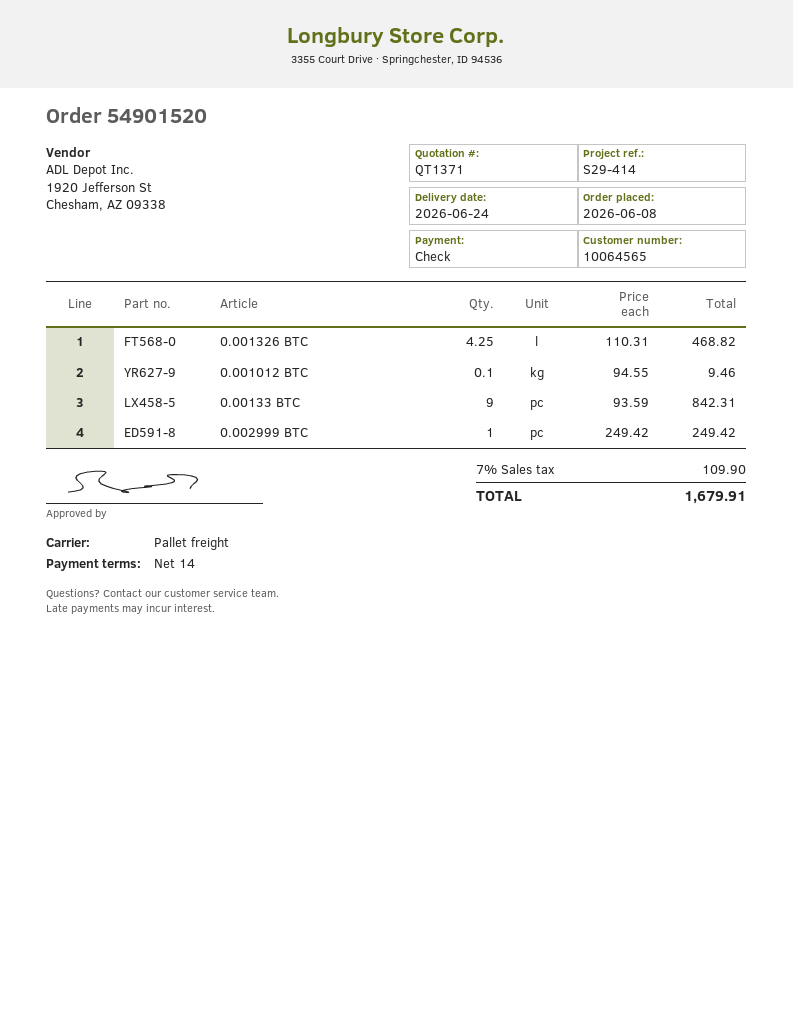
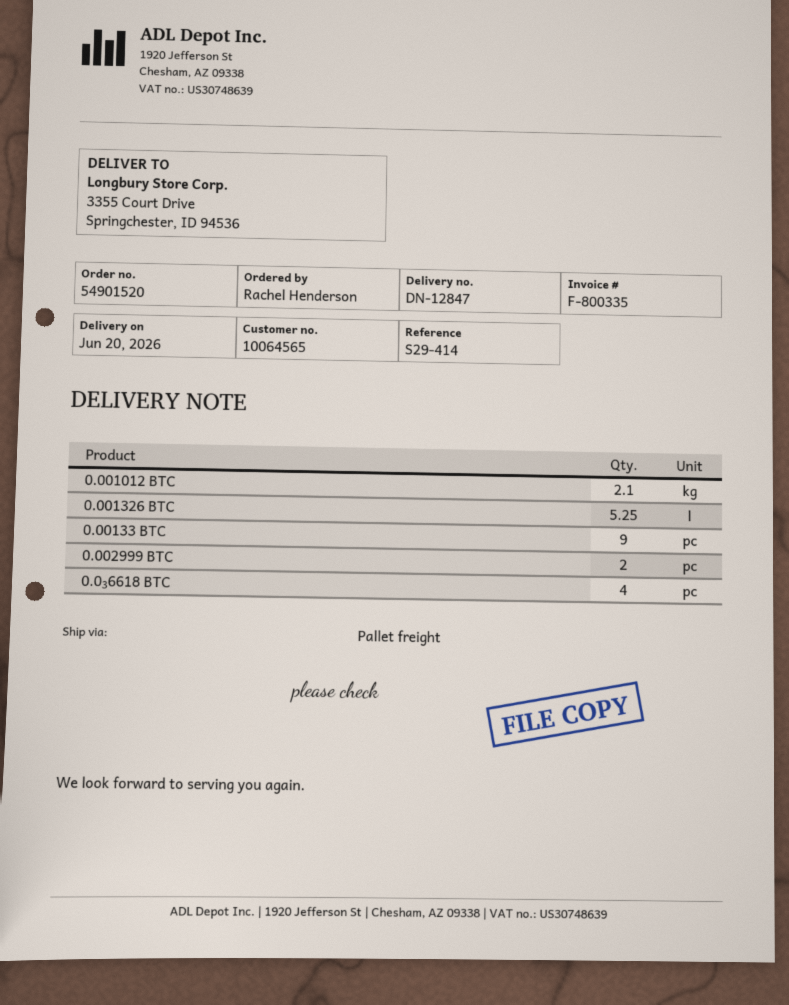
delivery date: 2026-06-24 -> 2026-06-20
0.001326 BTC: 4.25 -> 5.25
0.001012 BTC: 0.1 -> 2.1
0.002999 BTC: 1 -> 2
0.0₃6618 BTC: none -> 4

